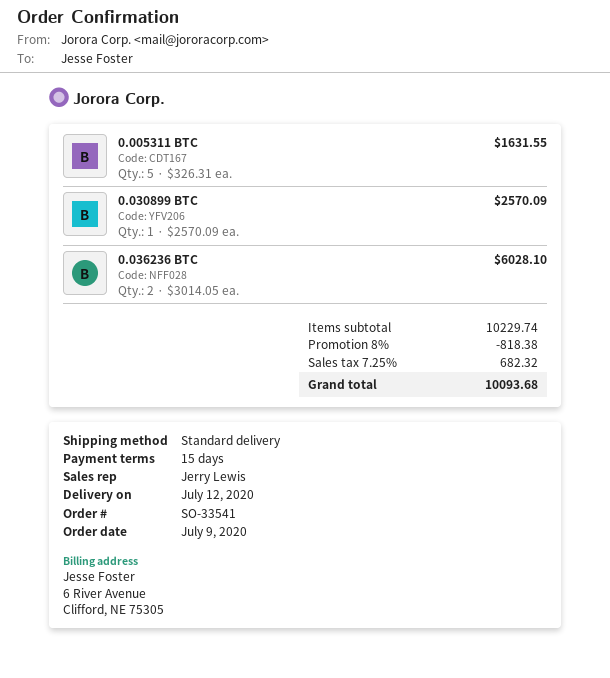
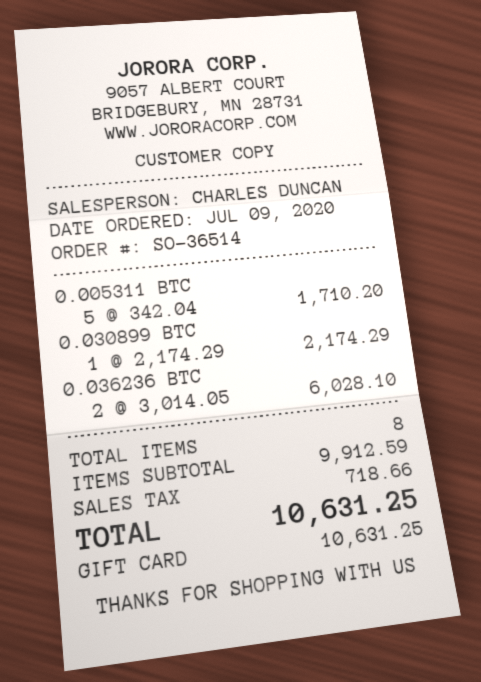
order number: SO-33541 -> SO-36514
sales rep: Jerry Lewis -> CHARLES DUNCAN
0.005311 BTC: 5 x 326.31 = 1631.55 -> 5 x 342.04 = 1710.20
0.030899 BTC: 1 x 2570.09 = 2570.09 -> 1 x 2174.29 = 2174.29
subtotal: 10229.74 -> 9912.59
discount: 8% = 818.38 -> none
tax: 682.32 -> 718.66
total: 10093.68 -> 10631.25

